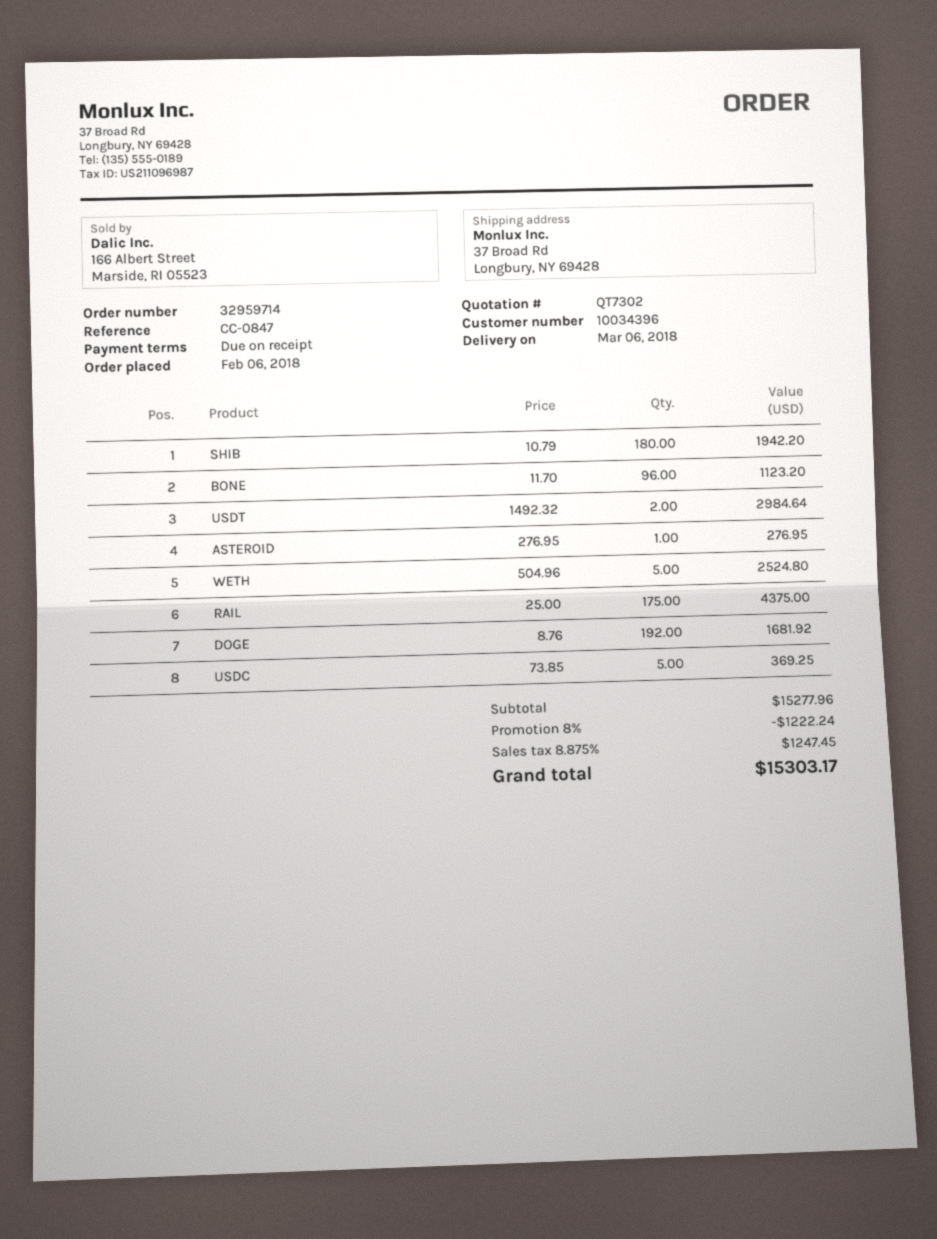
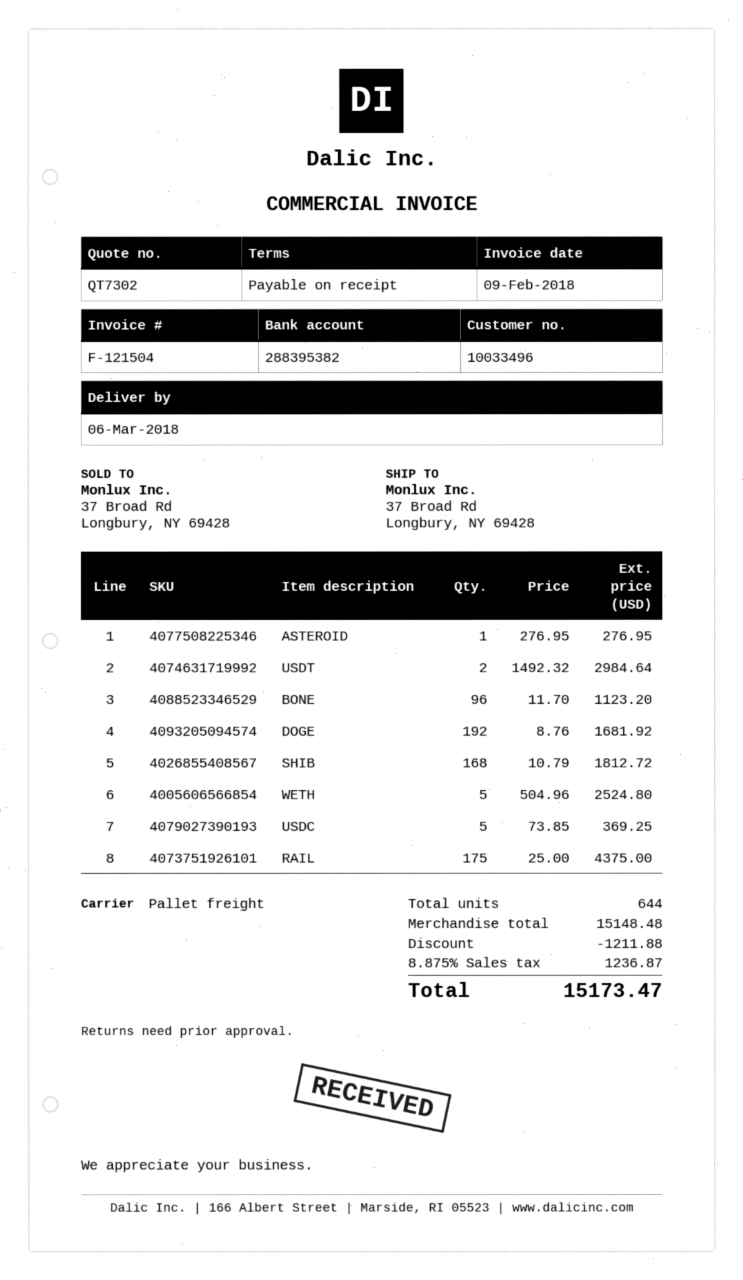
customer number: 10034396 -> 10033496
SHIB: 180 x 10.79 = 1942.20 -> 168 x 10.79 = 1812.72
subtotal: 15277.96 -> 15148.48
discount: 1222.24 -> 1211.88
tax: 8.875% = 1247.45 -> 8.875% = 1236.87
total: 15303.17 -> 15173.47

